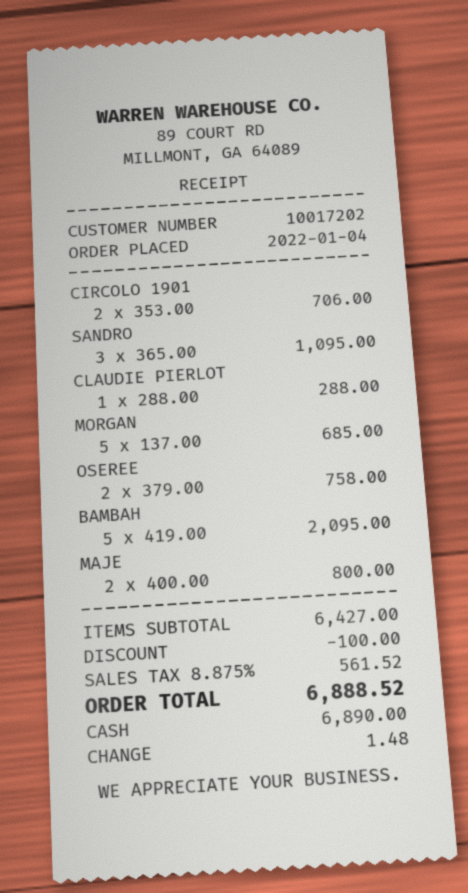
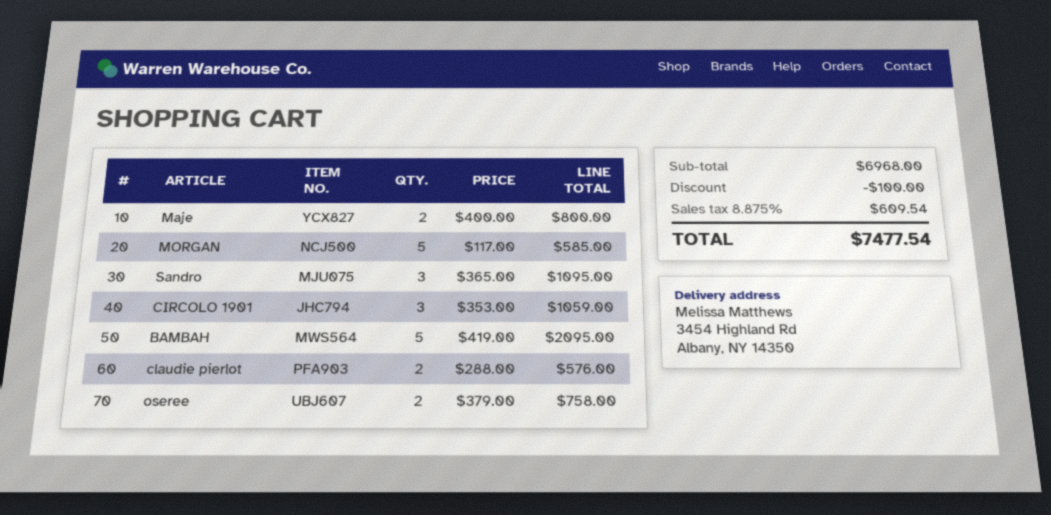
CIRCOLO 1901: 2 x 353.00 = 706.00 -> 3 x 353.00 = 1059.00
CLAUDIE PIERLOT: 1 x 288.00 = 288.00 -> 2 x 288.00 = 576.00
MORGAN: 5 x 137.00 = 685.00 -> 5 x 117.00 = 585.00
subtotal: 6427.00 -> 6968.00
tax: 8.875% = 561.52 -> 8.875% = 609.54
total: 6888.52 -> 7477.54

